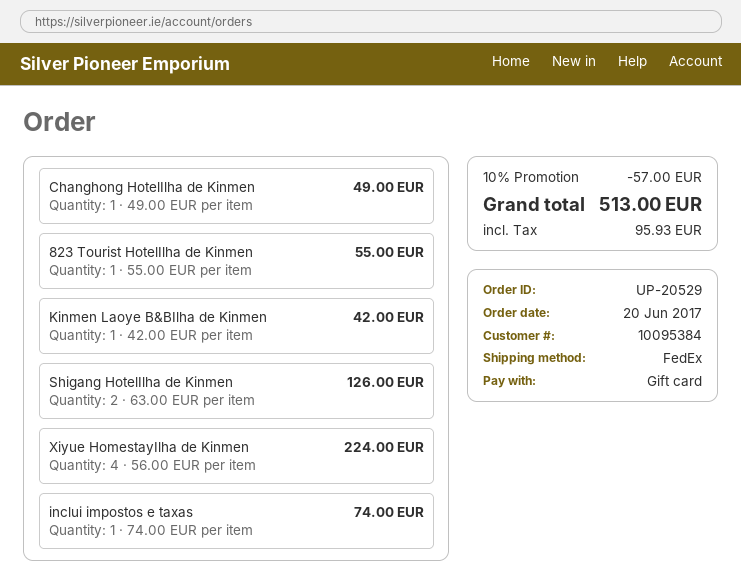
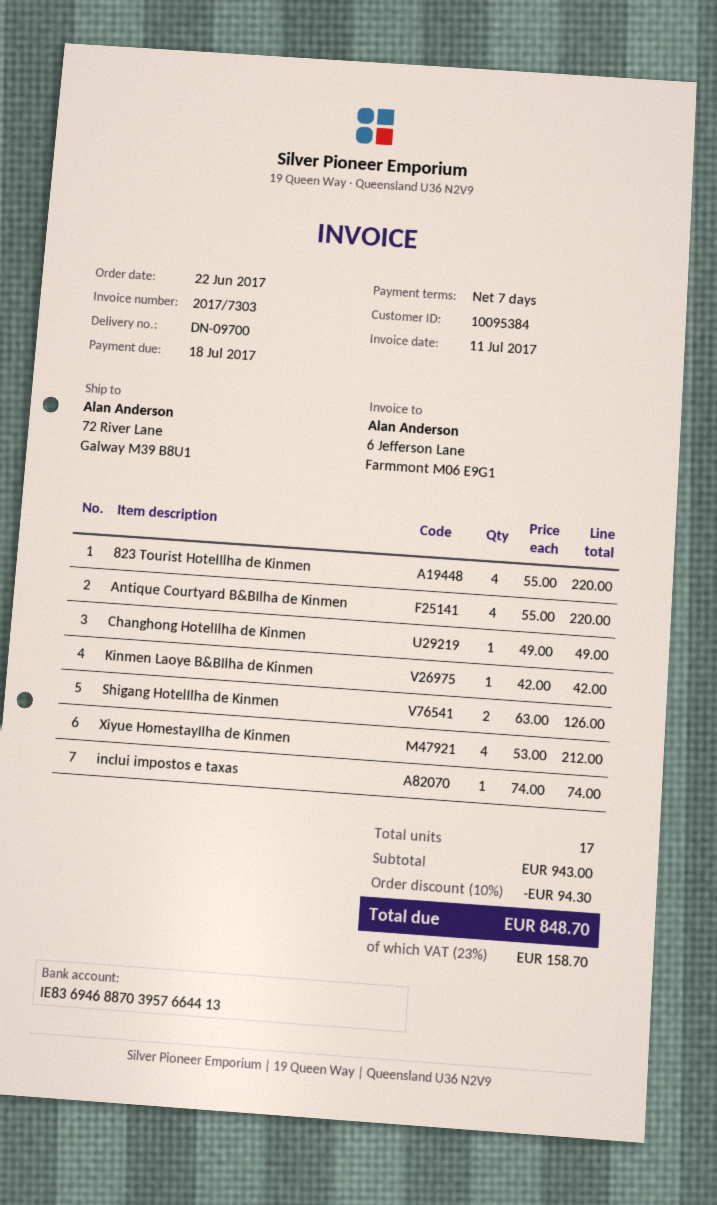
order date: 2017-06-20 -> 2017-06-22
823 Tourist HotelIlha de Kinmen: 1 x 55.00 = 55.00 -> 4 x 55.00 = 220.00
Xiyue HomestayIlha de Kinmen: 4 x 56.00 = 224.00 -> 4 x 53.00 = 212.00
Antique Courtyard B&BIlha de Kinmen: none -> 4 x 55.00 = 220.00
discount: 10% = 57.00 -> 10% = 94.30
tax: 95.93 -> 158.70
total: 513.00 -> 848.70

